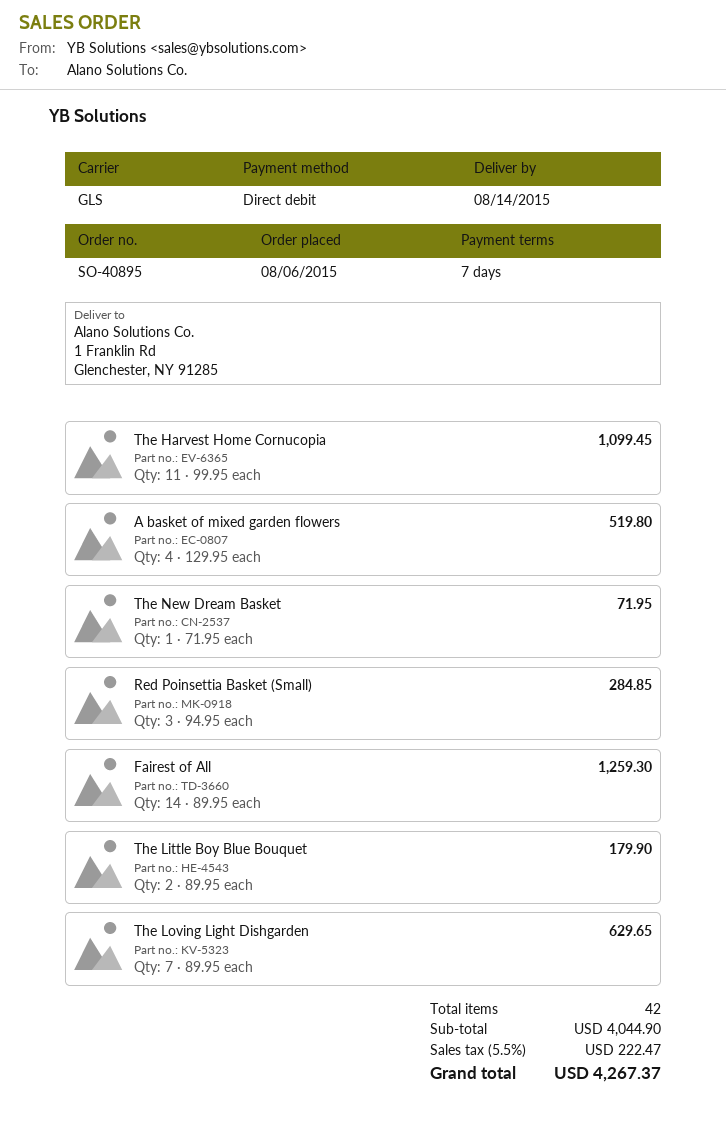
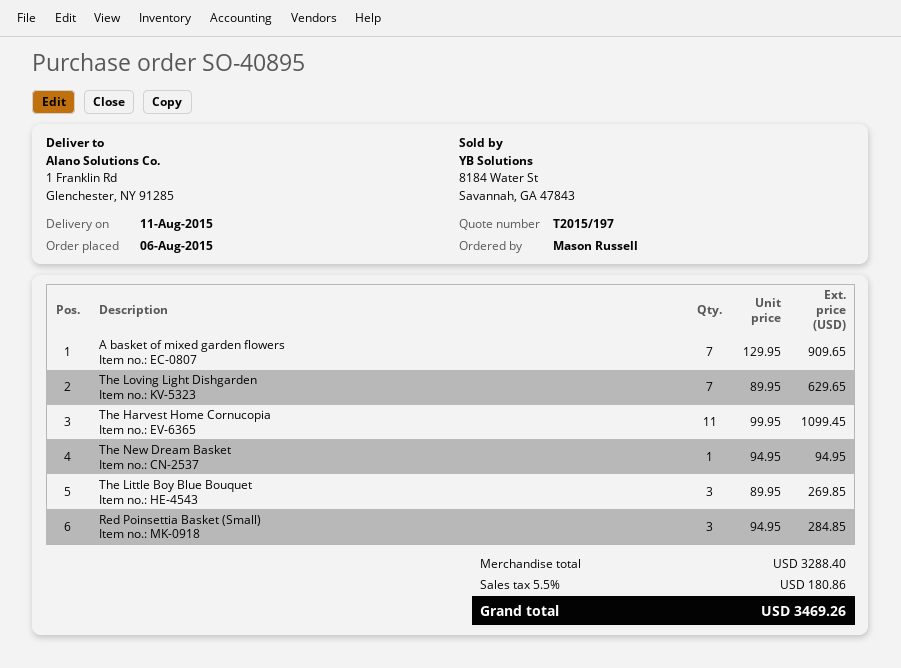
delivery date: 2015-08-14 -> 2015-08-11
A basket of mixed garden flowers: 4 x 129.95 = 519.80 -> 7 x 129.95 = 909.65
The New Dream Basket: 1 x 71.95 = 71.95 -> 1 x 94.95 = 94.95
Fairest of All: 14 x 89.95 = 1259.30 -> none
The Little Boy Blue Bouquet: 2 x 89.95 = 179.90 -> 3 x 89.95 = 269.85
subtotal: 4044.90 -> 3288.40
tax: 5.5% = 222.47 -> 5.5% = 180.86
total: 4267.37 -> 3469.26

